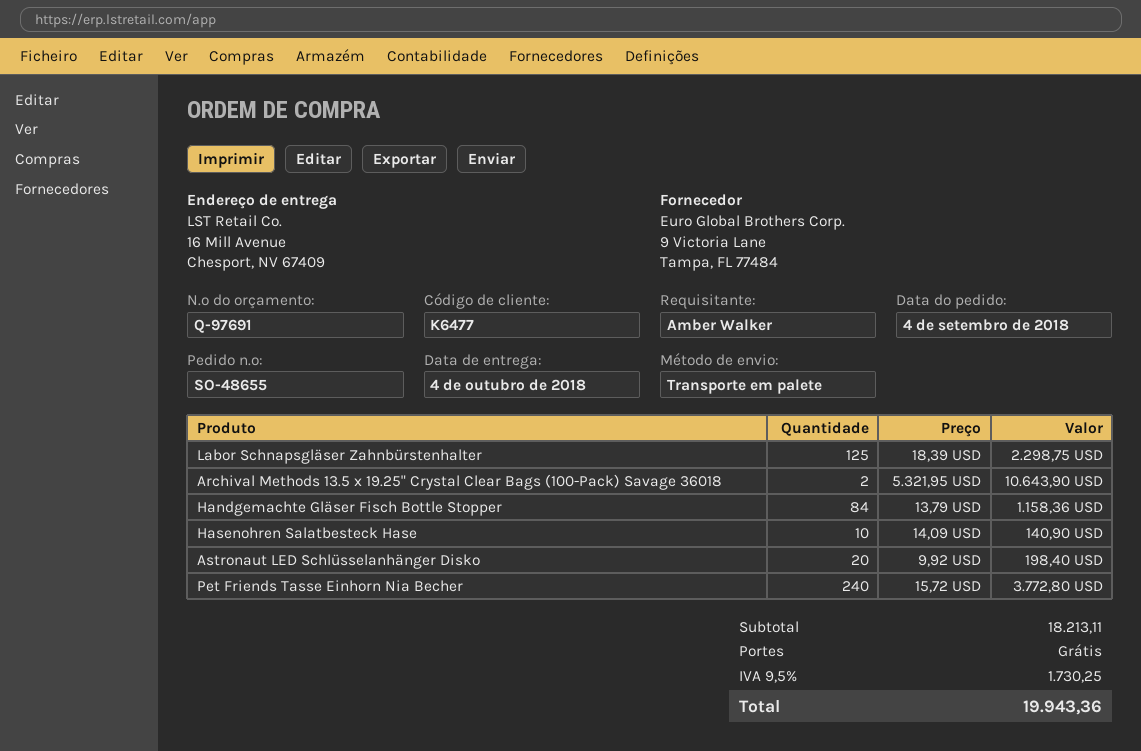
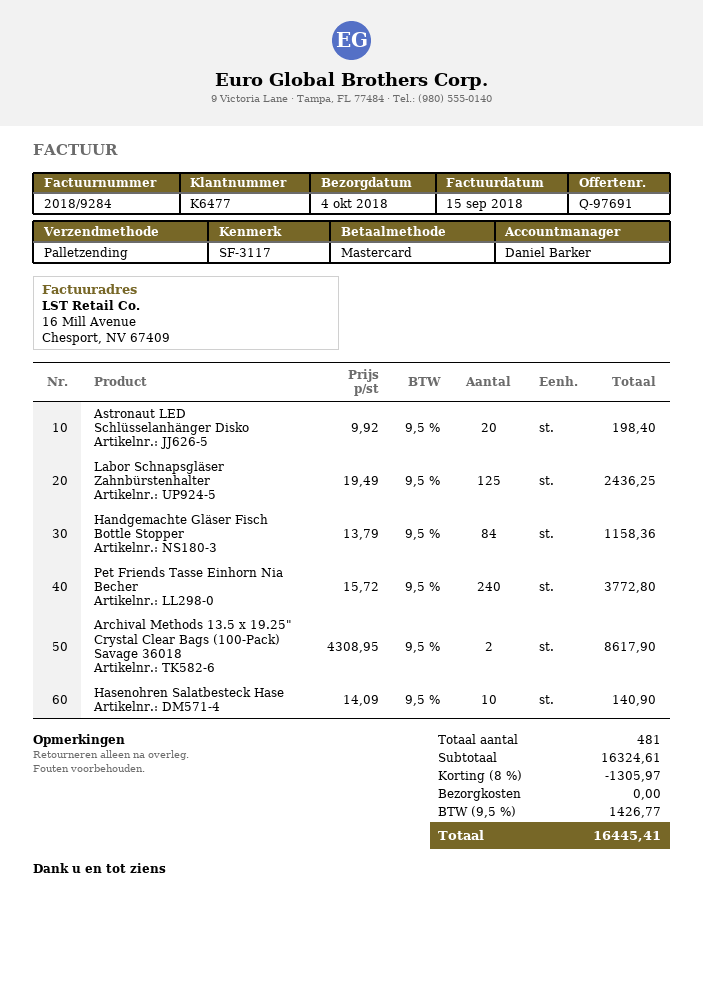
Labor Schnapsgläser Zahnbürstenhalter: 125 x 18.39 = 2298.75 -> 125 x 19.49 = 2436.25
Archival Methods 13.5 x 19.25" Crystal Clear Bags (100-Pack) Savage 36018: 2 x 5321.95 = 10643.90 -> 2 x 4308.95 = 8617.90
subtotal: 18213.11 -> 16324.61
discount: none -> 8% = 1305.97
tax: 9.5% = 1730.25 -> 9.5% = 1426.77
total: 19943.36 -> 16445.41

